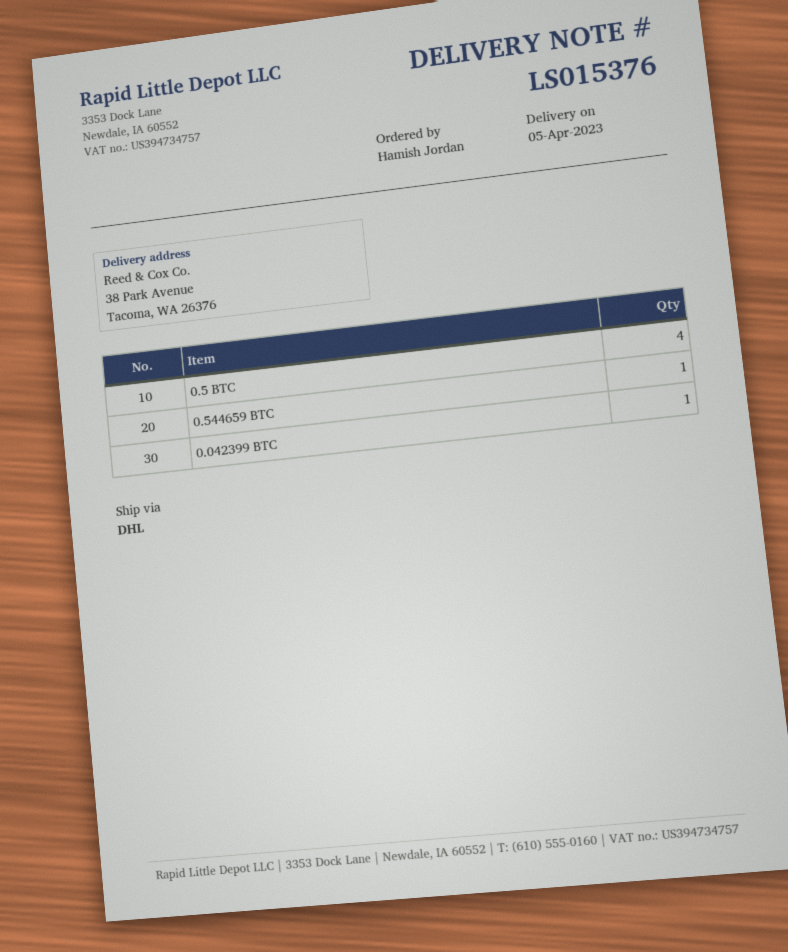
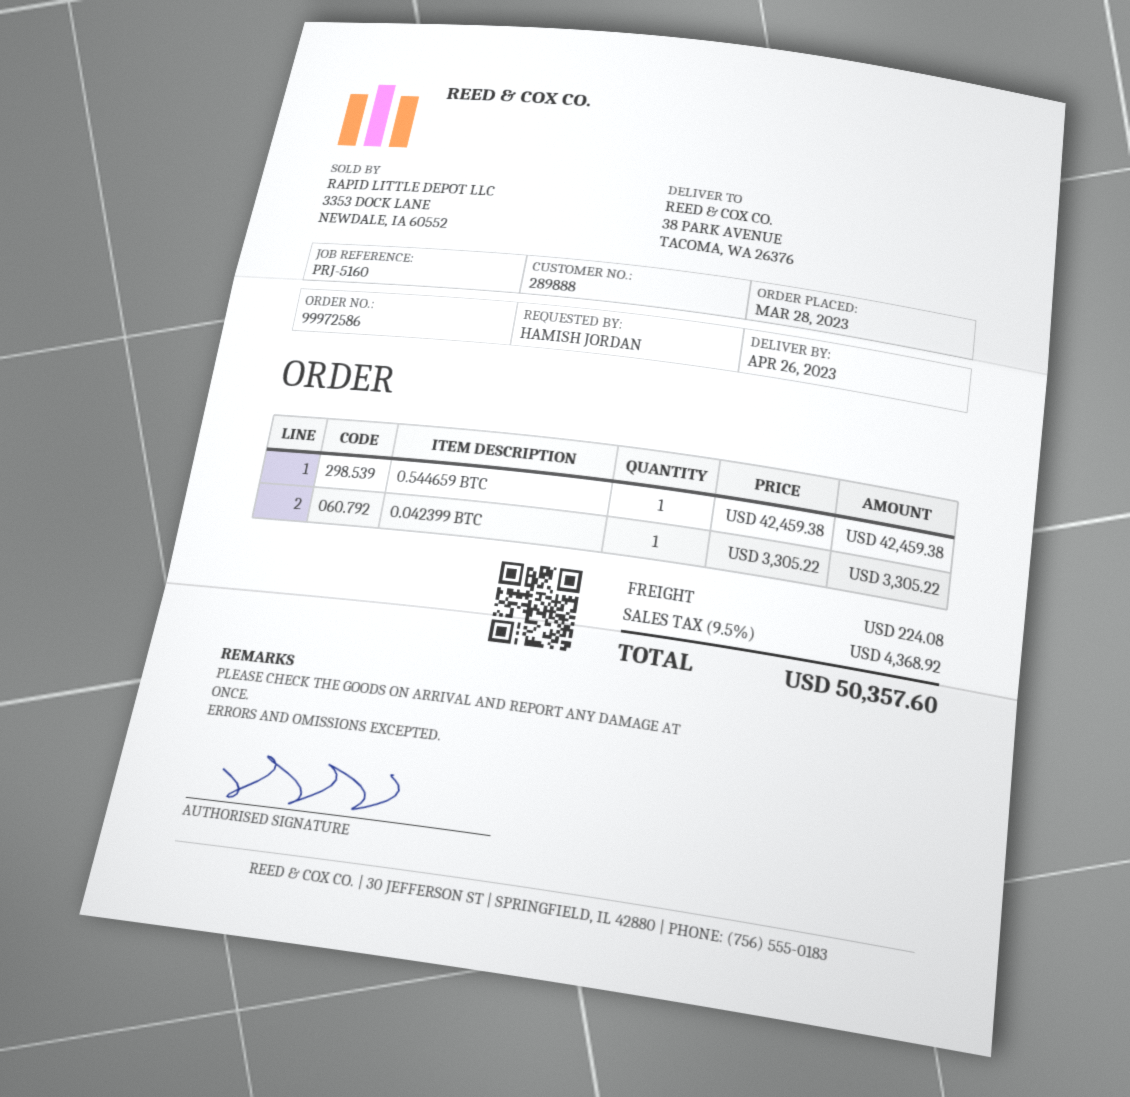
delivery date: 2023-04-05 -> 2023-04-26
0.5 BTC: 4 -> none

